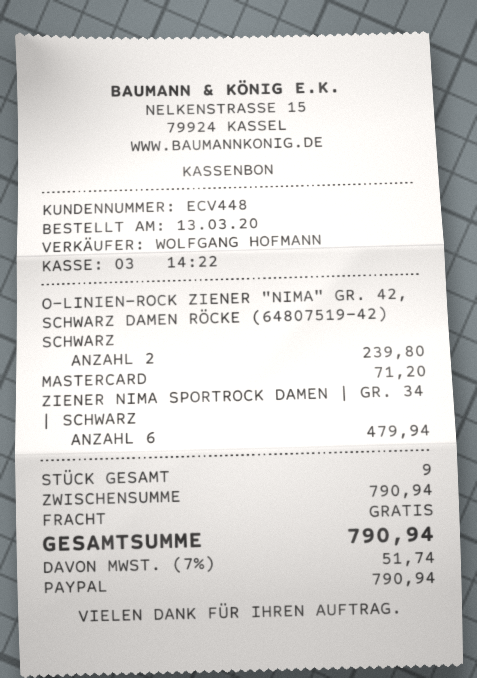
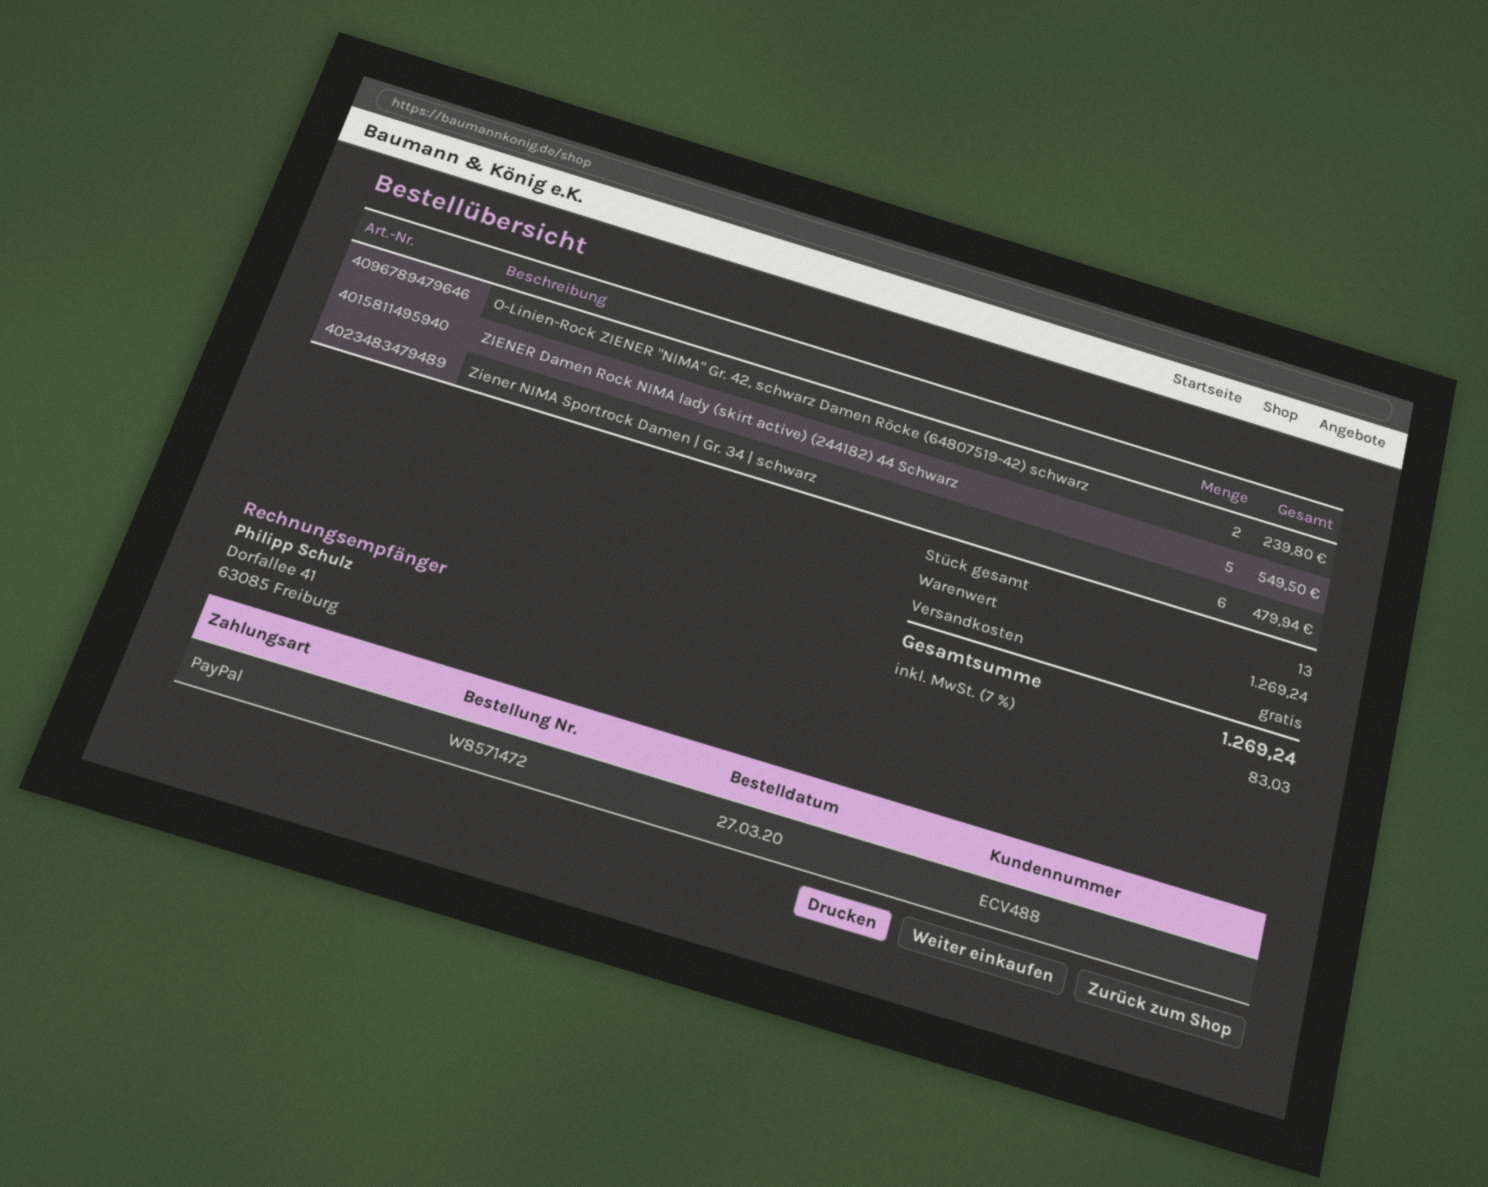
order date: 2020-03-13 -> 2020-03-27
customer number: ECV448 -> ECV488
MASTERCARD: 1 for 71.20 -> none
ZIENER Damen Rock NIMA lady (skirt active) (244182) 44 Schwarz: none -> 5 for 549.50
total quantity: 9 -> 13
subtotal: 790.94 -> 1269.24
tax: 7% = 51.74 -> 7% = 83.03
total: 790.94 -> 1269.24

